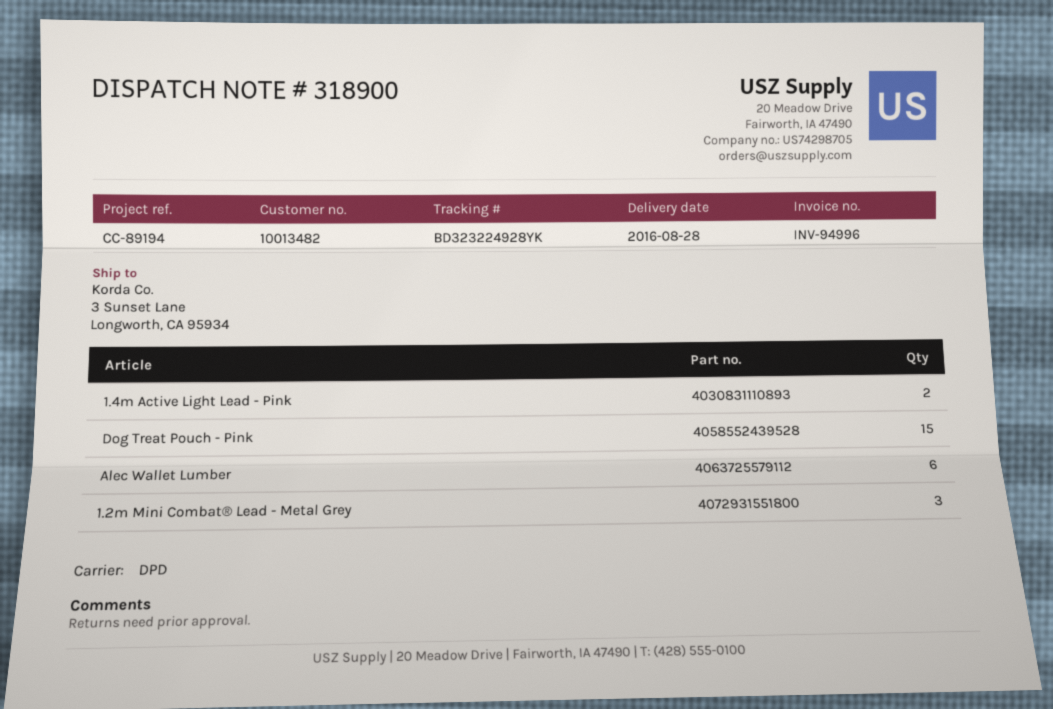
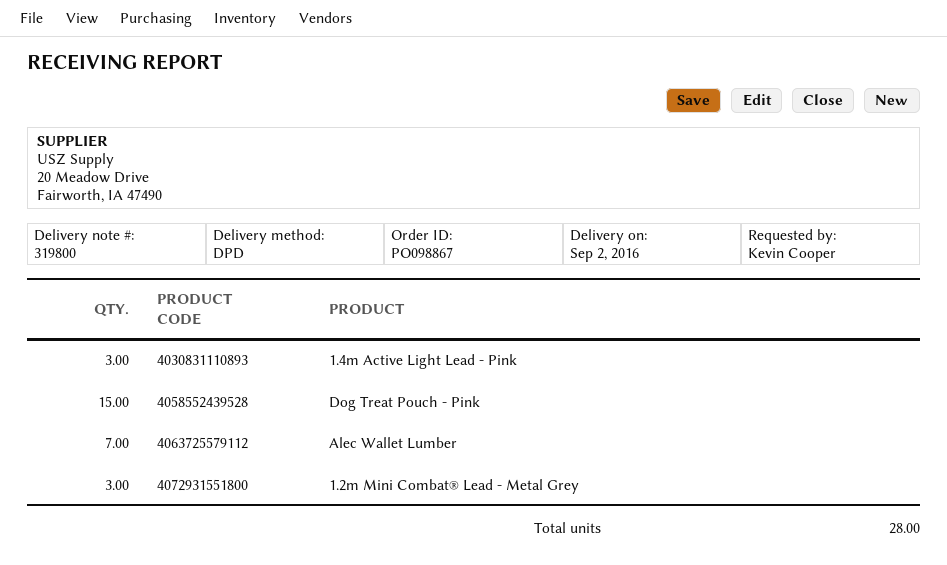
delivery note number: 318900 -> 319800
delivery date: 2016-08-28 -> 2016-09-02
1.4m Active Light Lead - Pink: 2 -> 3
Alec Wallet Lumber: 6 -> 7

